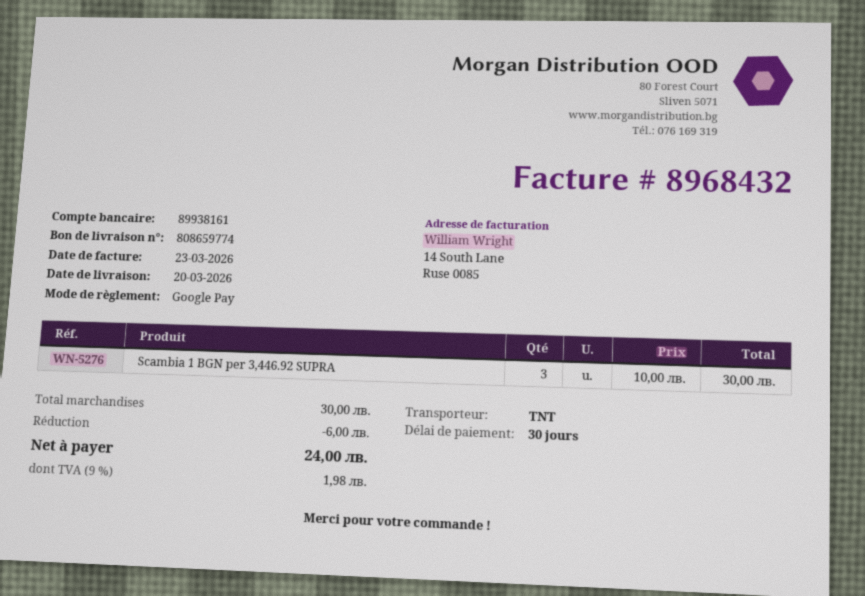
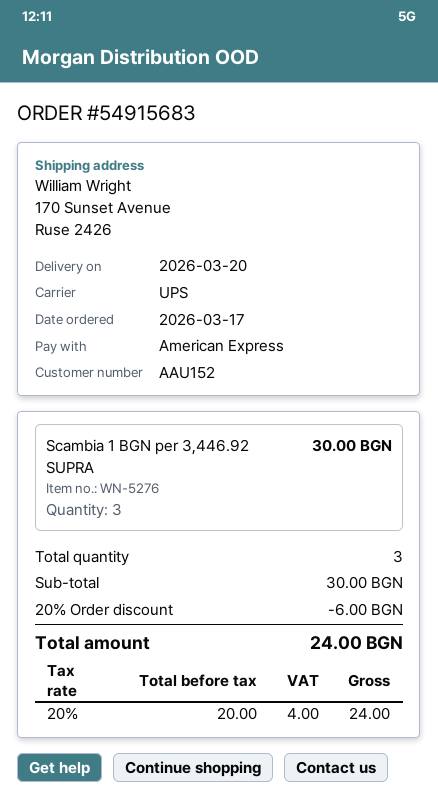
payment method: Google Pay -> American Express
shipping method: TNT -> UPS
tax: 9% = 1.98 -> 20% = 4.00

